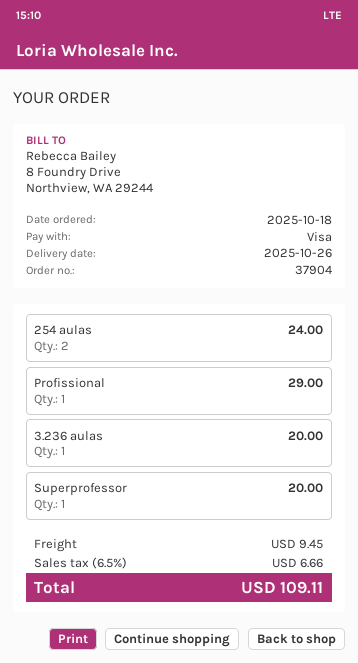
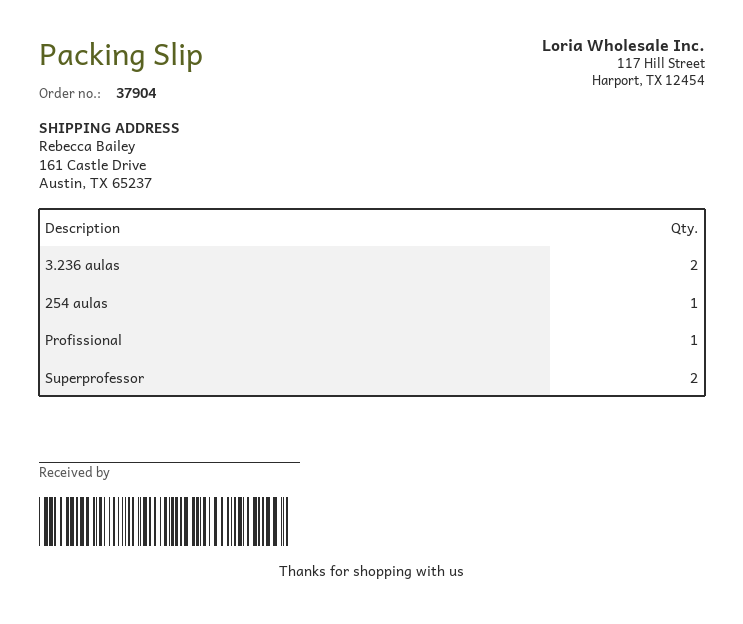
254 aulas: 2 -> 1
3.236 aulas: 1 -> 2
Superprofessor: 1 -> 2

